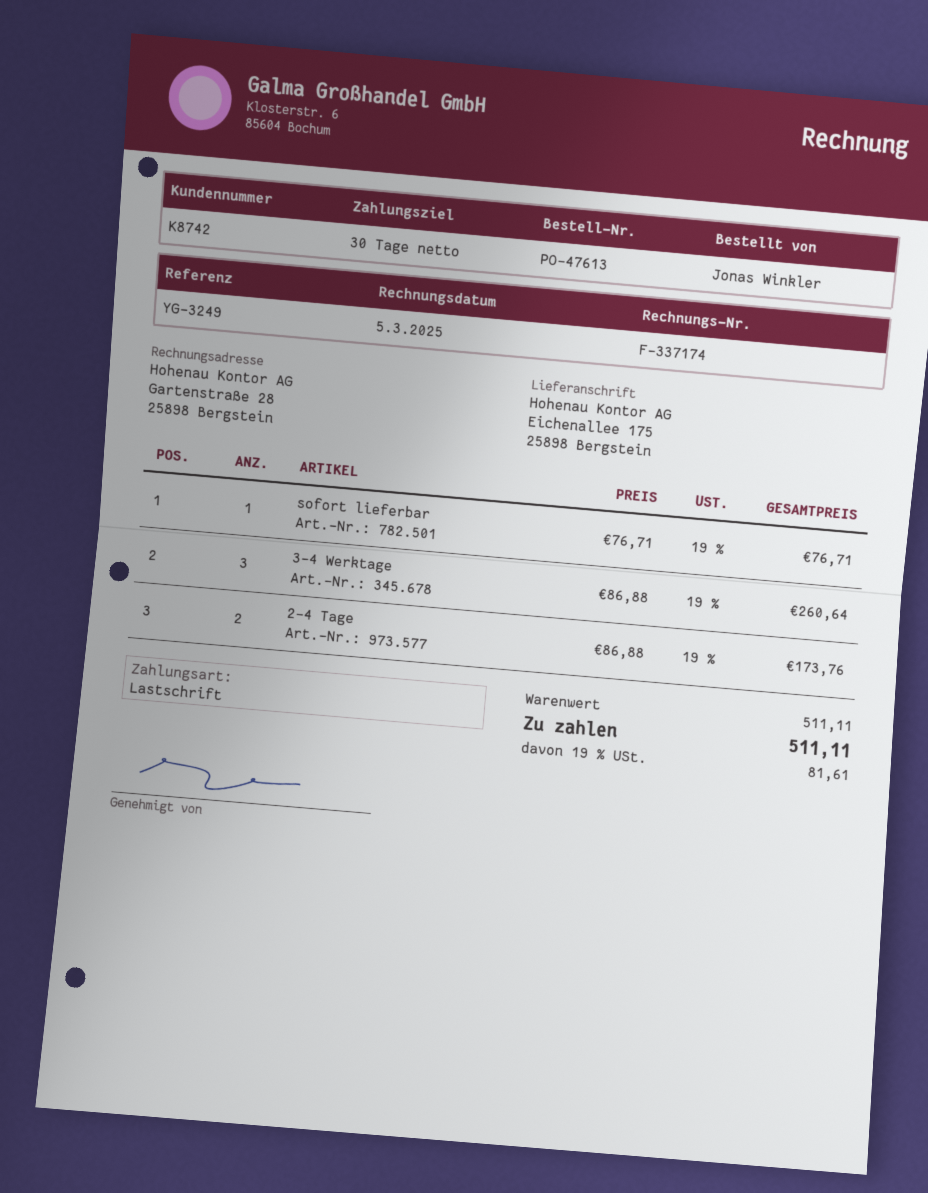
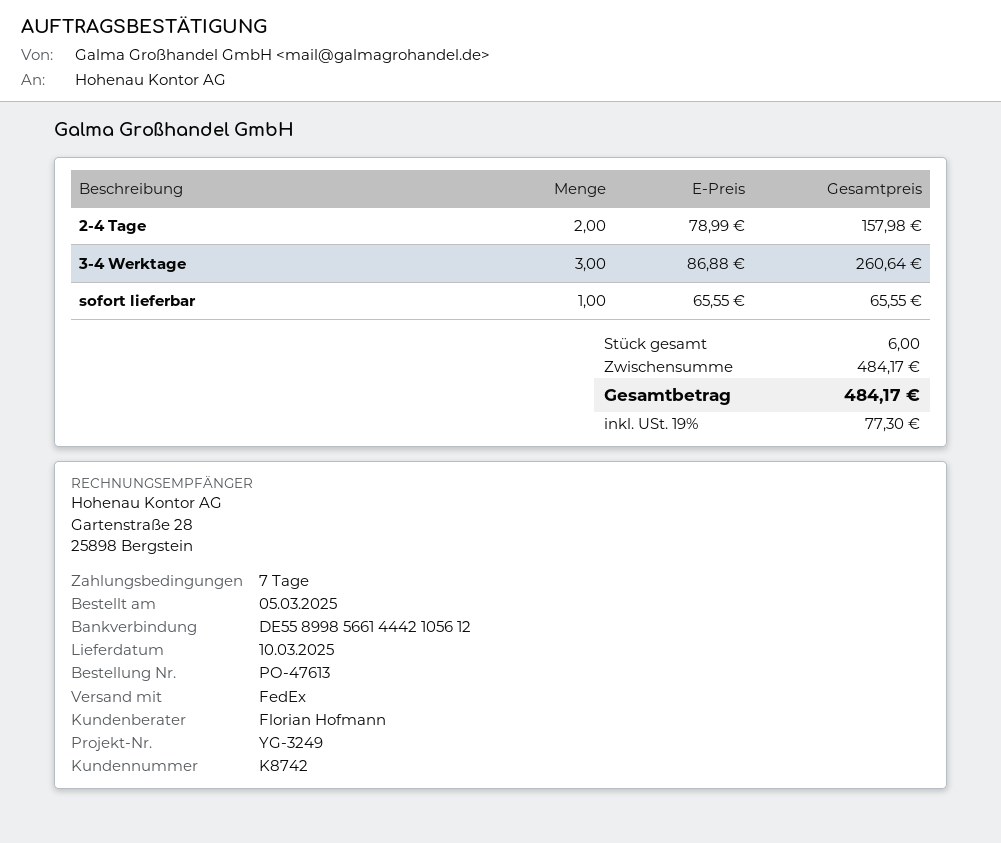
payment terms: 30 days -> 7 days
sofort lieferbar: 1 x 76.71 = 76.71 -> 1 x 65.55 = 65.55
2-4 Tage: 2 x 86.88 = 173.76 -> 2 x 78.99 = 157.98
subtotal: 511.11 -> 484.17
tax: 19% = 81.61 -> 19% = 77.30
total: 511.11 -> 484.17

